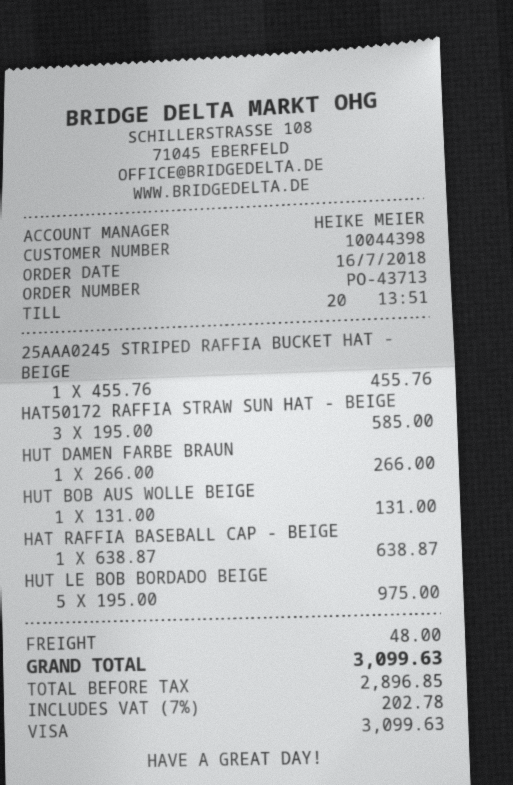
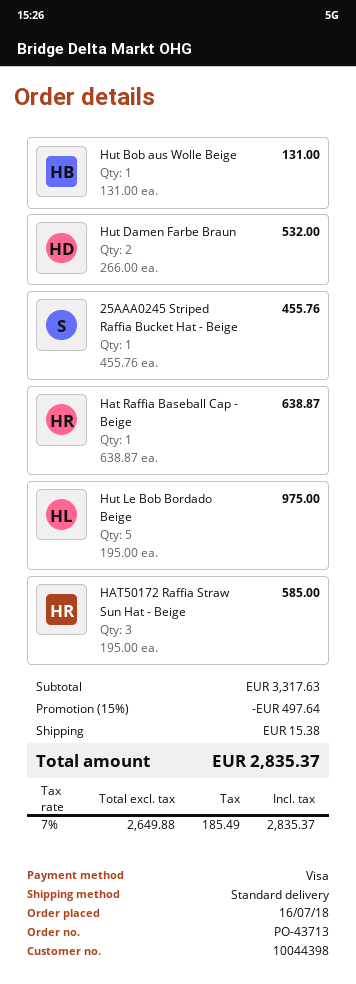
HUT DAMEN FARBE BRAUN: 1 x 266.00 = 266.00 -> 2 x 266.00 = 532.00
discount: none -> 15% = 497.64
shipping: 48.00 -> 15.38
net: 2896.85 -> 2649.88
tax: 7% = 202.78 -> 7% = 185.49
total: 3099.63 -> 2835.37

